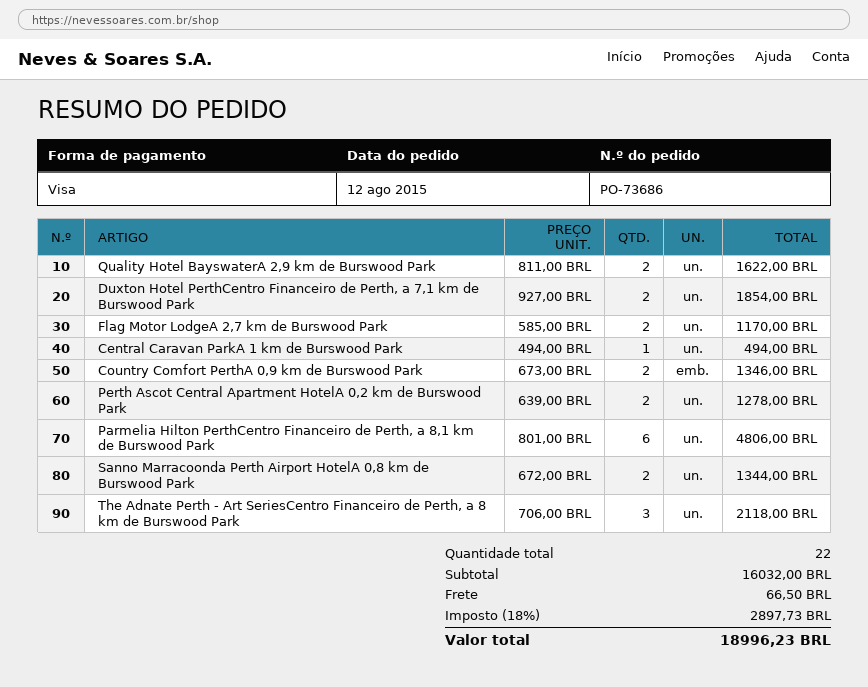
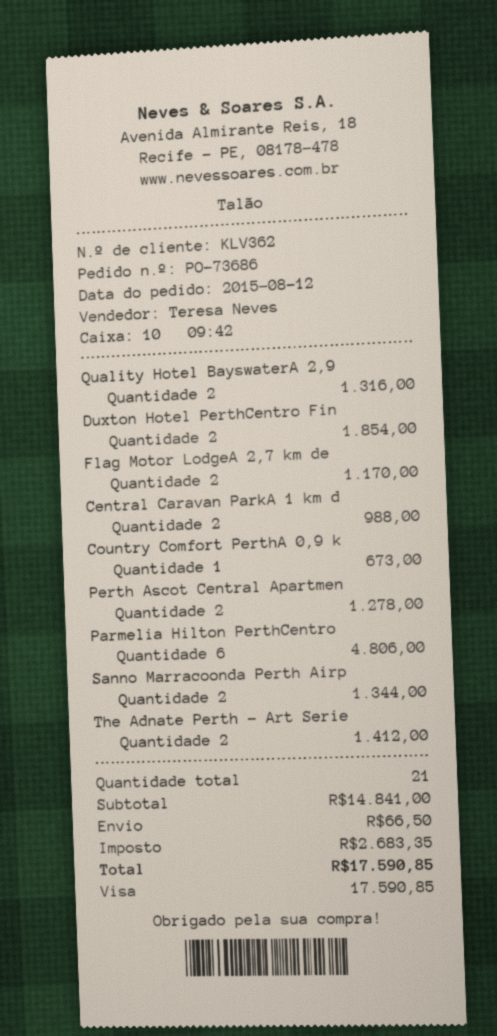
Quality Hotel BayswaterA 2,9 km de Burswood Park: 2 for 1622.00 -> 2 for 1316.00
Central Caravan ParkA 1 km de Burswood Park: 1 for 494.00 -> 2 for 988.00
Country Comfort PerthA 0,9 km de Burswood Park: 2 for 1346.00 -> 1 for 673.00
The Adnate Perth - Art SeriesCentro Financeiro de Perth, a 8 km de Burswood Park: 3 for 2118.00 -> 2 for 1412.00
total quantity: 22 -> 21
subtotal: 16032.00 -> 14841.00
tax: 2897.73 -> 2683.35
total: 18996.23 -> 17590.85

